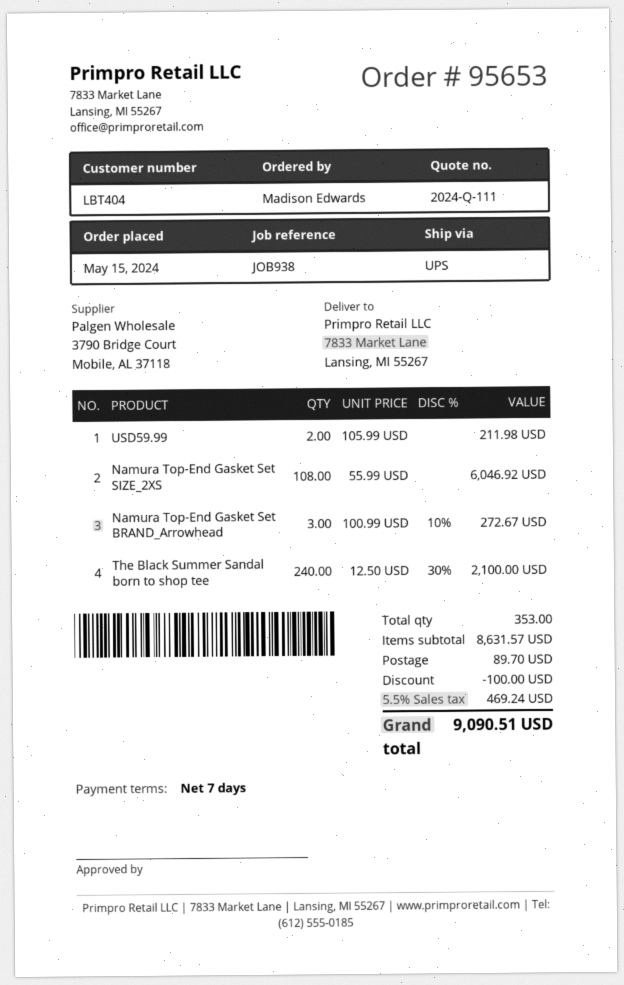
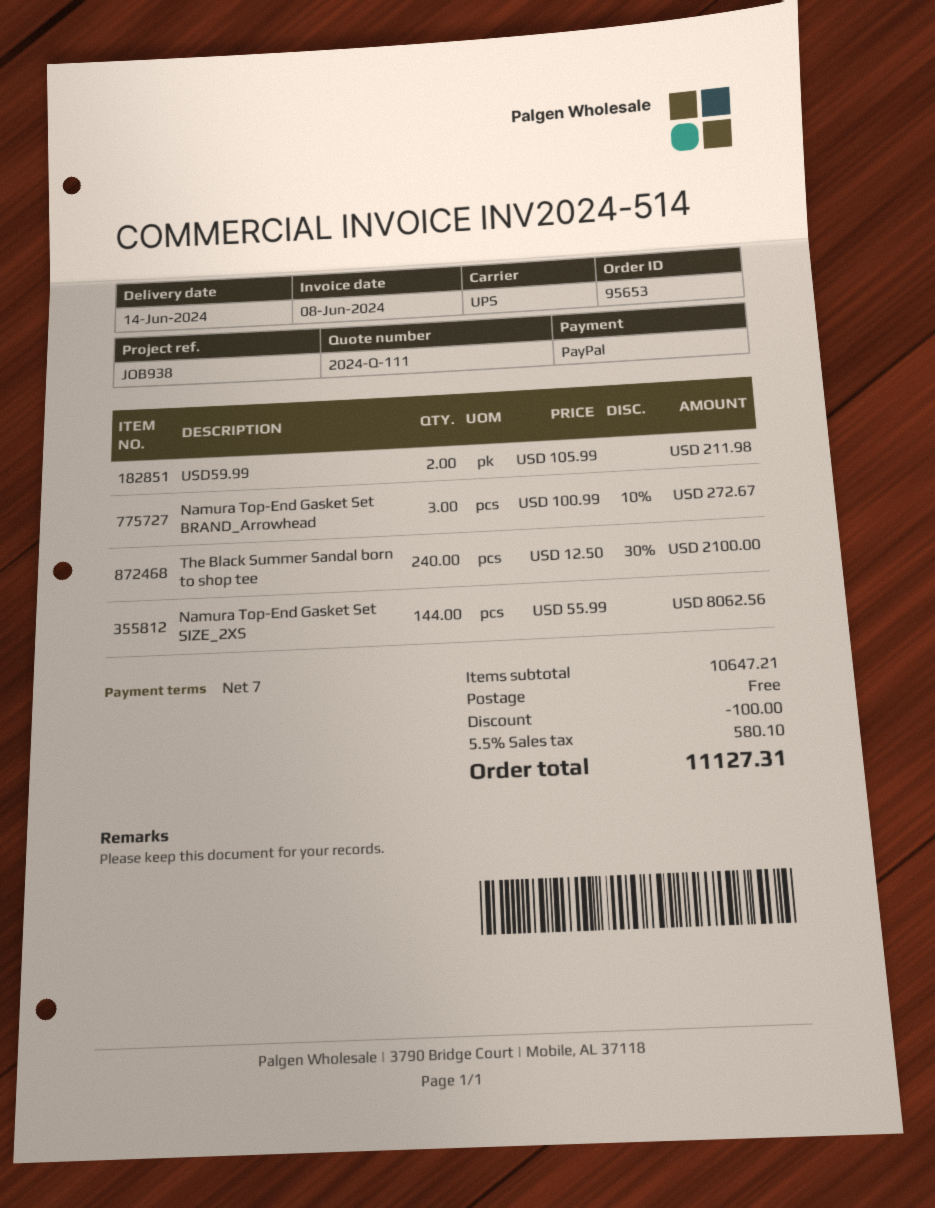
Namura Top-End Gasket Set SIZE_2XS: 108 x 55.99 = 6046.92 -> 144 x 55.99 = 8062.56
subtotal: 8631.57 -> 10647.21
shipping: 89.70 -> 0.00
tax: 5.5% = 469.24 -> 5.5% = 580.10
total: 9090.51 -> 11127.31

